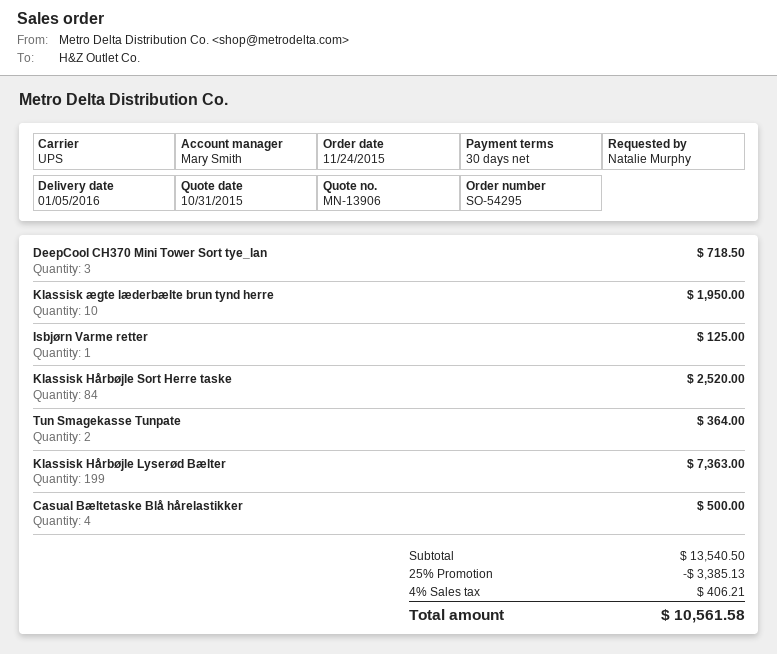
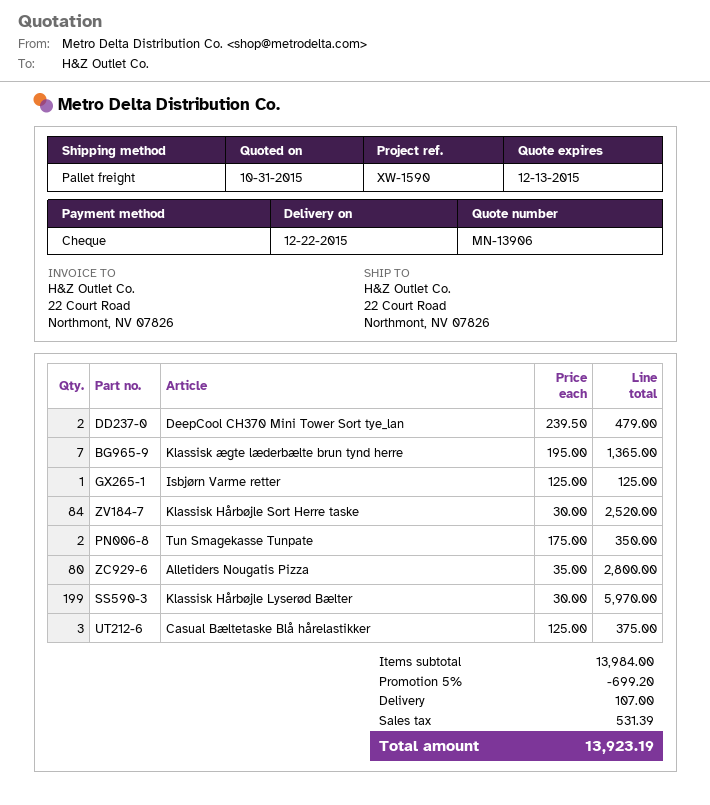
delivery date: 2016-01-05 -> 2015-12-22
shipping method: UPS -> pallet freight
DeepCool CH370 Mini Tower Sort tye_lan: 3 for 718.50 -> 2 for 479.00
Klassisk ægte læderbælte brun tynd herre: 10 for 1950.00 -> 7 for 1365.00
Tun Smagekasse Tunpate: 2 for 364.00 -> 2 for 350.00
Klassisk Hårbøjle Lyserød Bælter: 199 for 7363.00 -> 199 for 5970.00
Casual Bæltetaske Blå hårelastikker: 4 for 500.00 -> 3 for 375.00
Alletiders Nougatis Pizza: none -> 80 for 2800.00
subtotal: 13540.50 -> 13984.00
discount: 25% = 3385.13 -> 5% = 699.20
shipping: none -> 107.00
tax: 406.21 -> 531.39
total: 10561.58 -> 13923.19

